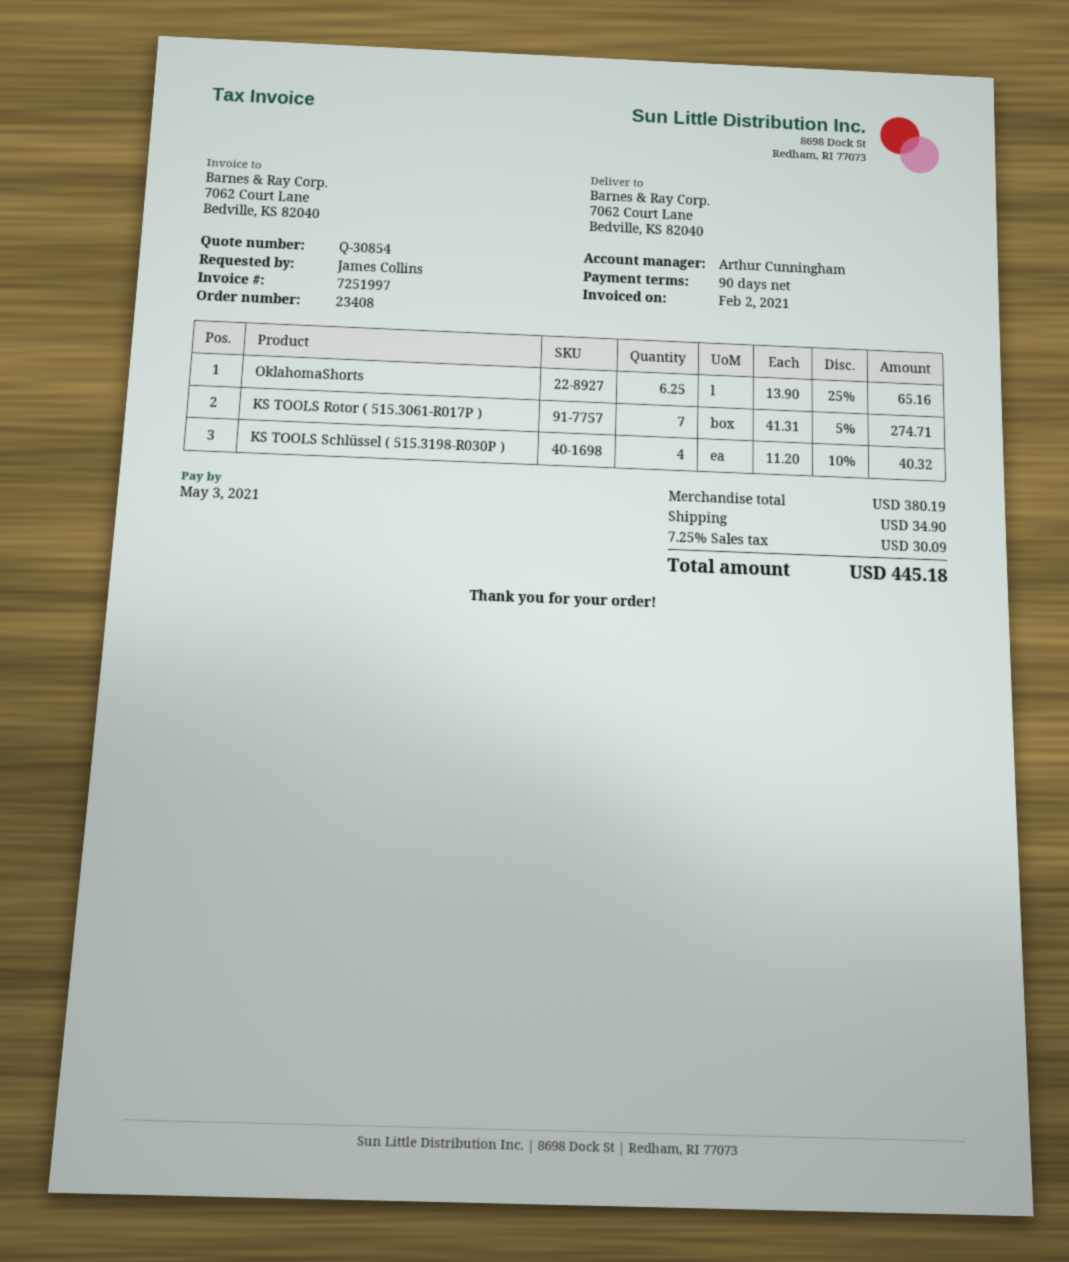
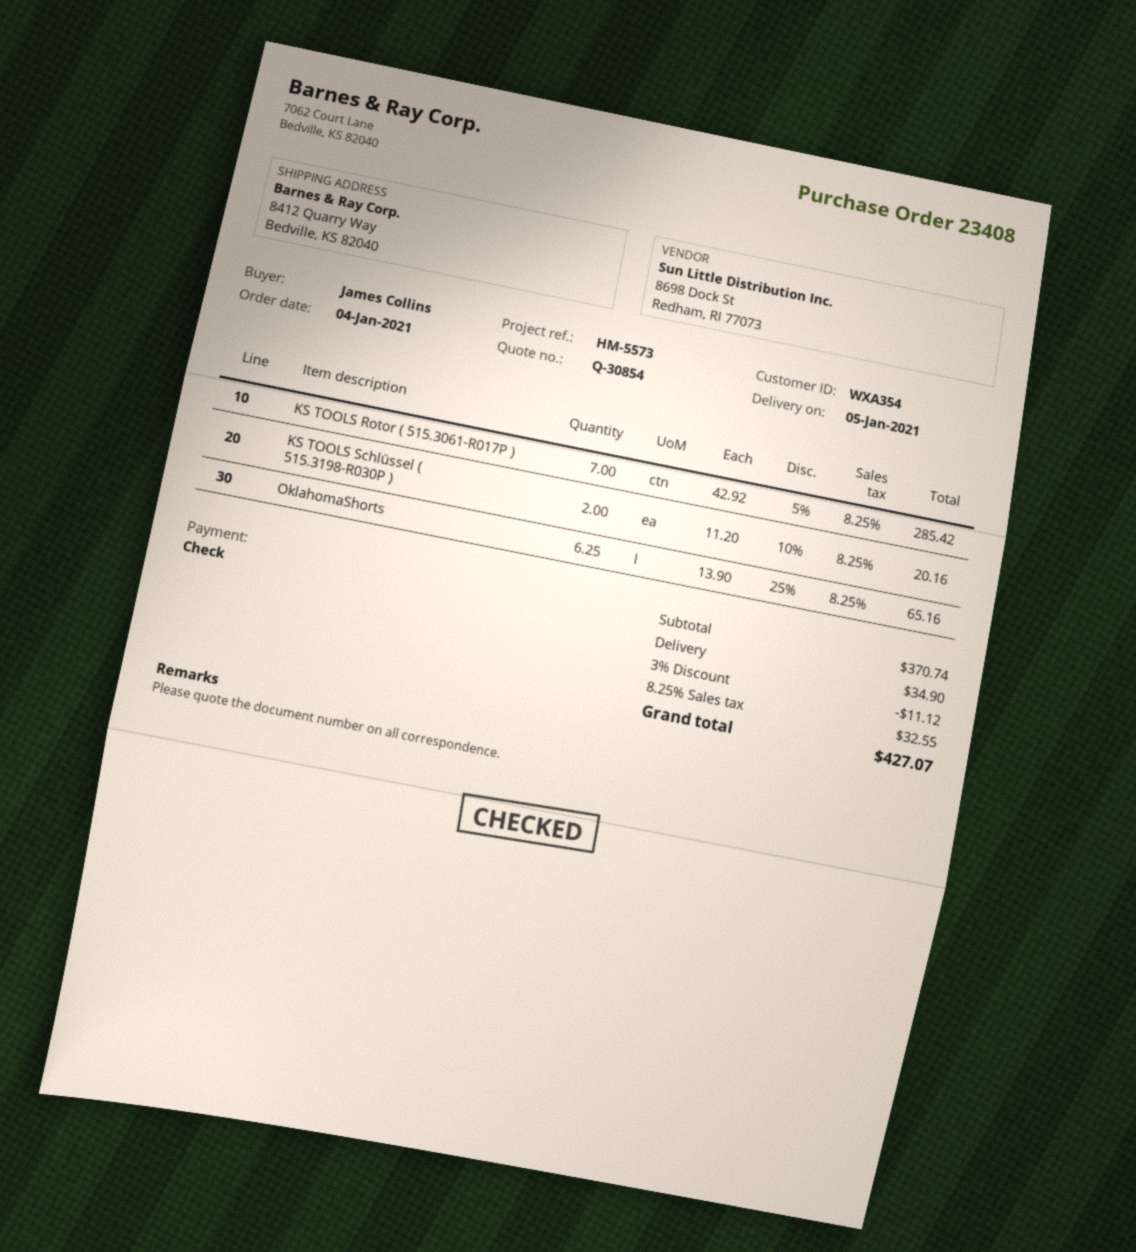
ship to: 7062 Court Lane, Bedville, KS 82040 -> 8412 Quarry Way, Bedville, KS 82040
KS TOOLS Rotor ( 515.3061-R017P ): 7 x 41.31 - 5% = 274.71 -> 7 x 42.92 - 5% = 285.42
KS TOOLS Schlüssel ( 515.3198-R030P ): 4 x 11.20 - 10% = 40.32 -> 2 x 11.20 - 10% = 20.16
subtotal: 380.19 -> 370.74
discount: none -> 3% = 11.12
tax: 7.25% = 30.09 -> 8.25% = 32.55
total: 445.18 -> 427.07

